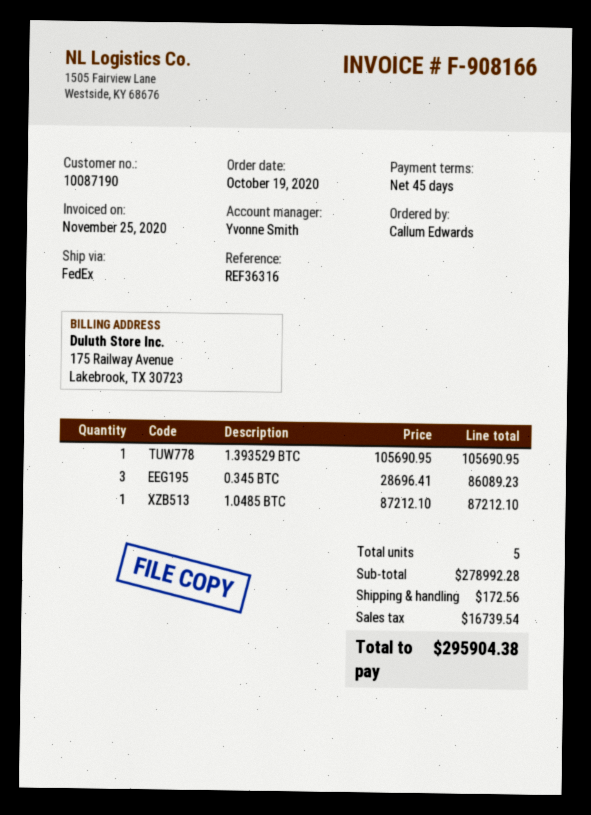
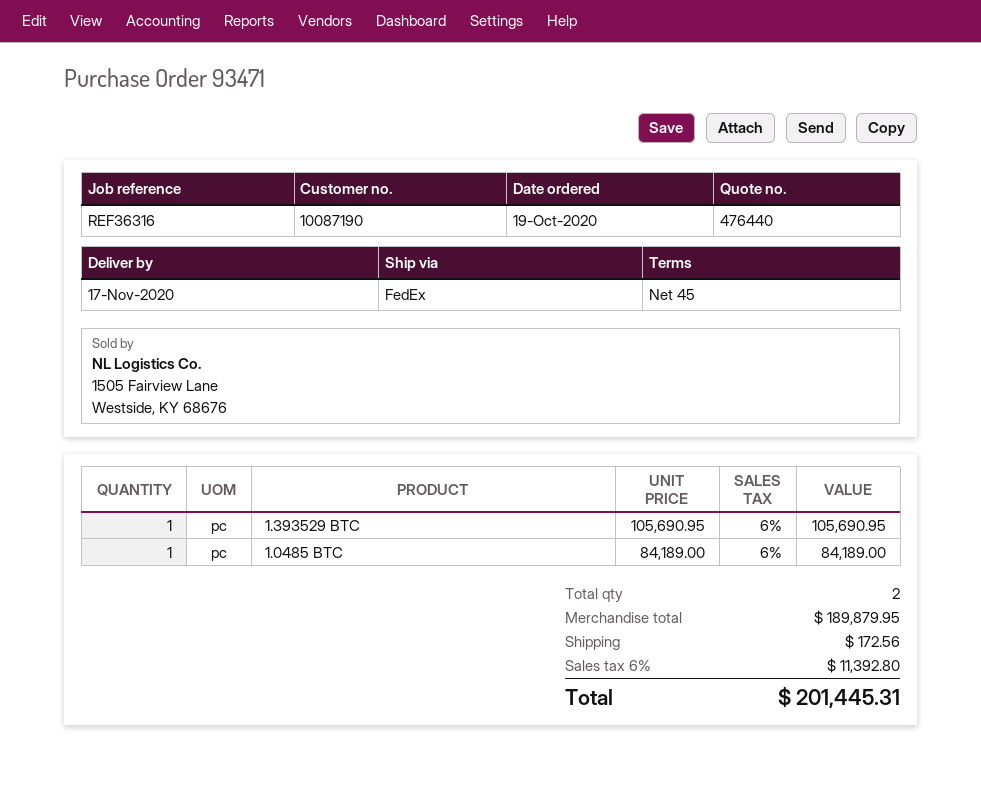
0.345 BTC: 3 x 28696.41 = 86089.23 -> none
1.0485 BTC: 1 x 87212.10 = 87212.10 -> 1 x 84189.00 = 84189.00
total quantity: 5 -> 2
subtotal: 278992.28 -> 189879.95
tax: 16739.54 -> 11392.80
total: 295904.38 -> 201445.31

